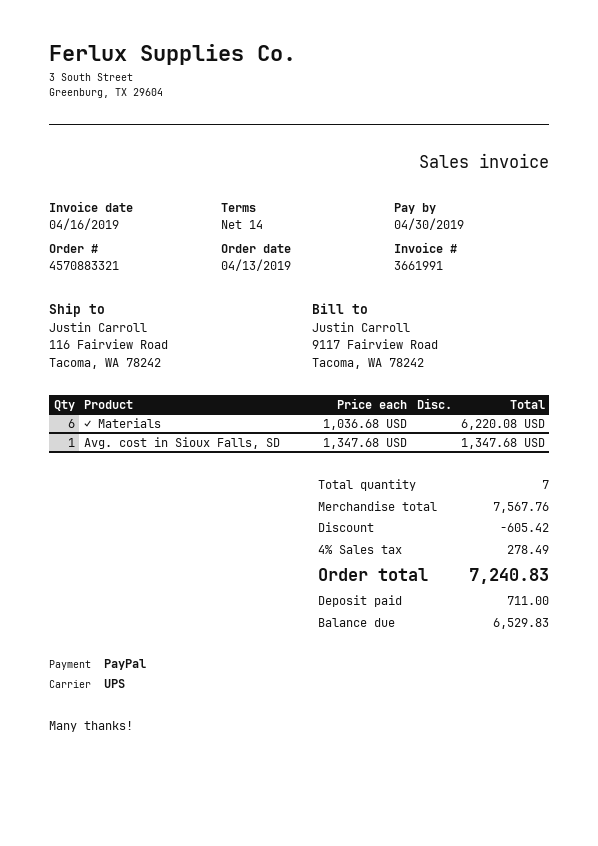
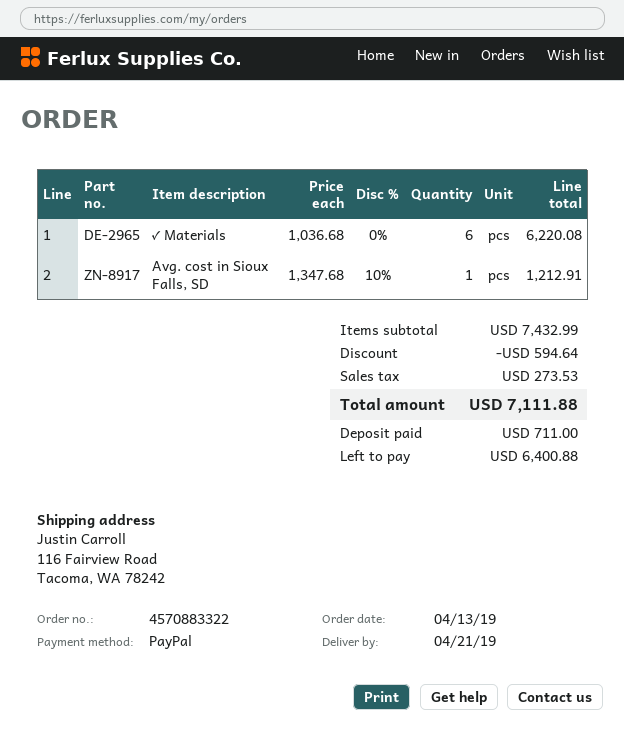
order number: 4570883321 -> 4570883322
Avg. cost in Sioux Falls, SD: 1 x 1347.68 = 1347.68 -> 1 x 1347.68 - 10% = 1212.91
subtotal: 7567.76 -> 7432.99
discount: 605.42 -> 594.64
tax: 278.49 -> 273.53
total: 7240.83 -> 7111.88
balance: 6529.83 -> 6400.88

